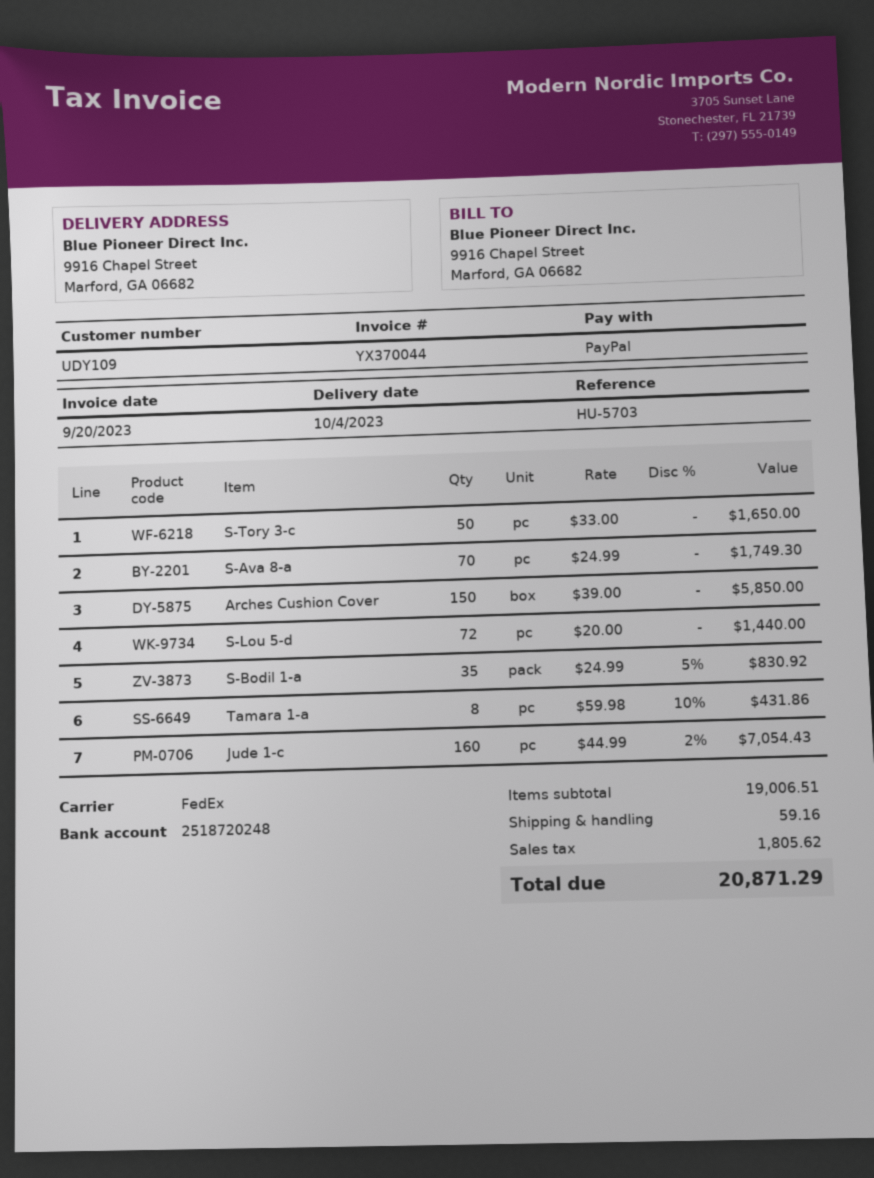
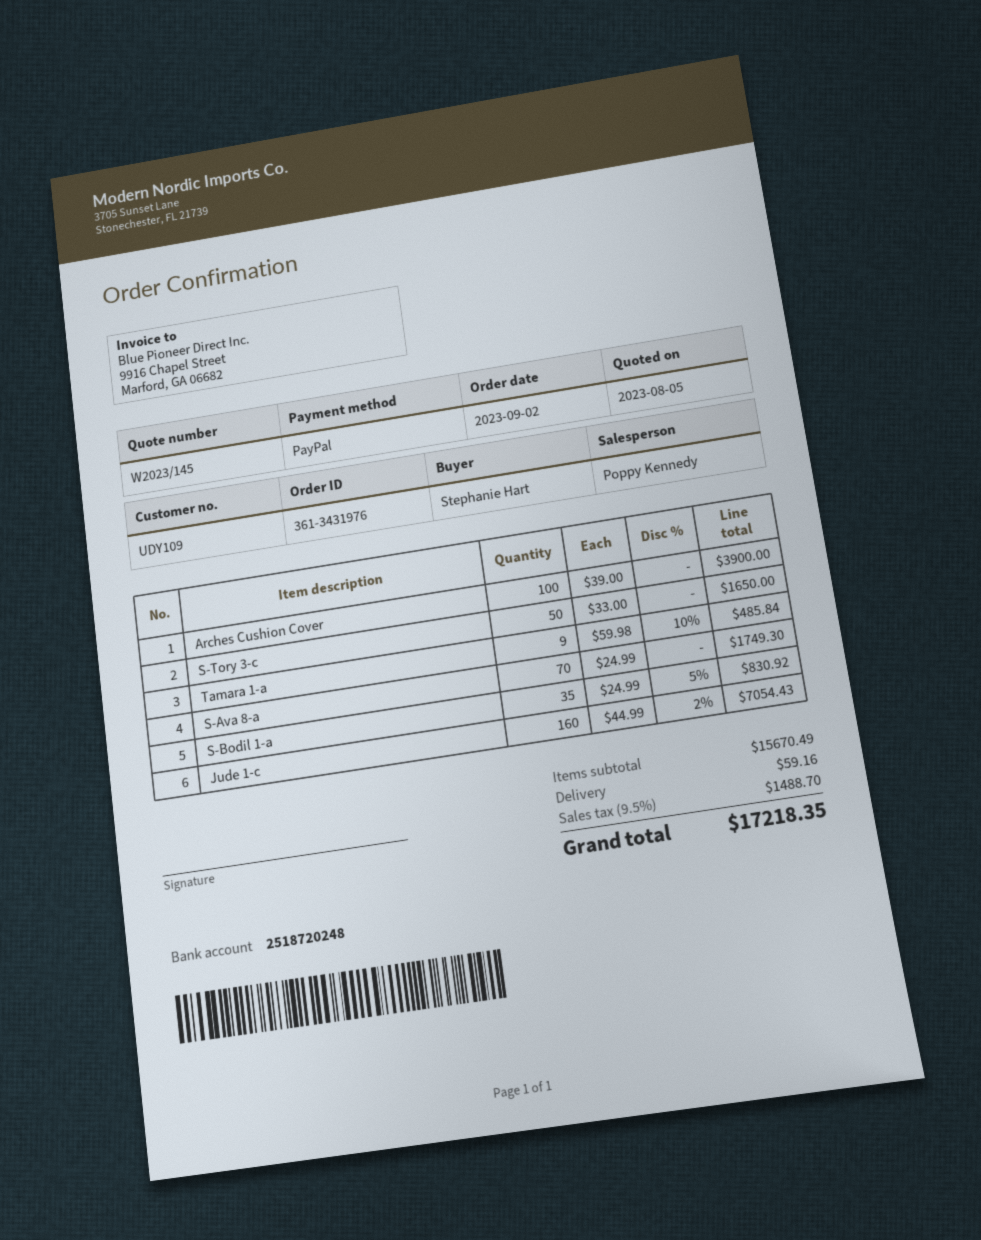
Arches Cushion Cover: 150 x 39.00 = 5850.00 -> 100 x 39.00 = 3900.00
S-Lou 5-d: 72 x 20.00 = 1440.00 -> none
Tamara 1-a: 8 x 59.98 - 10% = 431.86 -> 9 x 59.98 - 10% = 485.84
subtotal: 19006.51 -> 15670.49
tax: 1805.62 -> 1488.70
total: 20871.29 -> 17218.35

